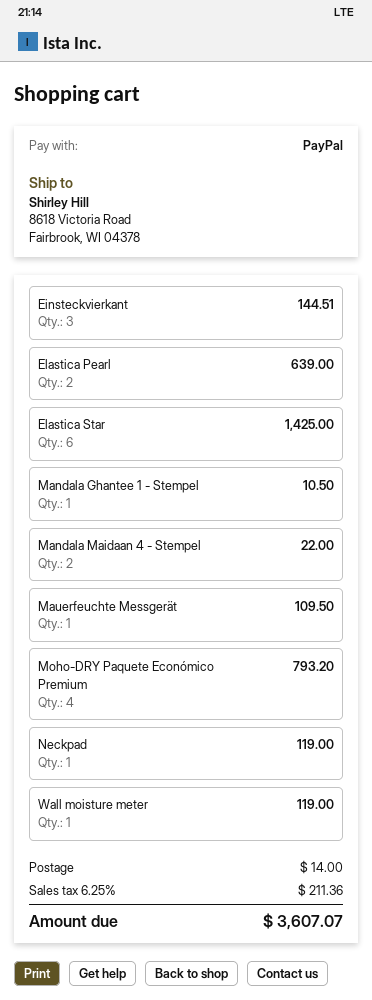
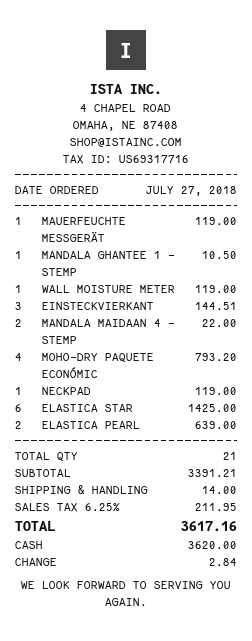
payment method: PayPal -> cash
Mauerfeuchte Messgerät: 1 for 109.50 -> 1 for 119.00
tax: 6.25% = 211.36 -> 6.25% = 211.95
total: 3607.07 -> 3617.16

